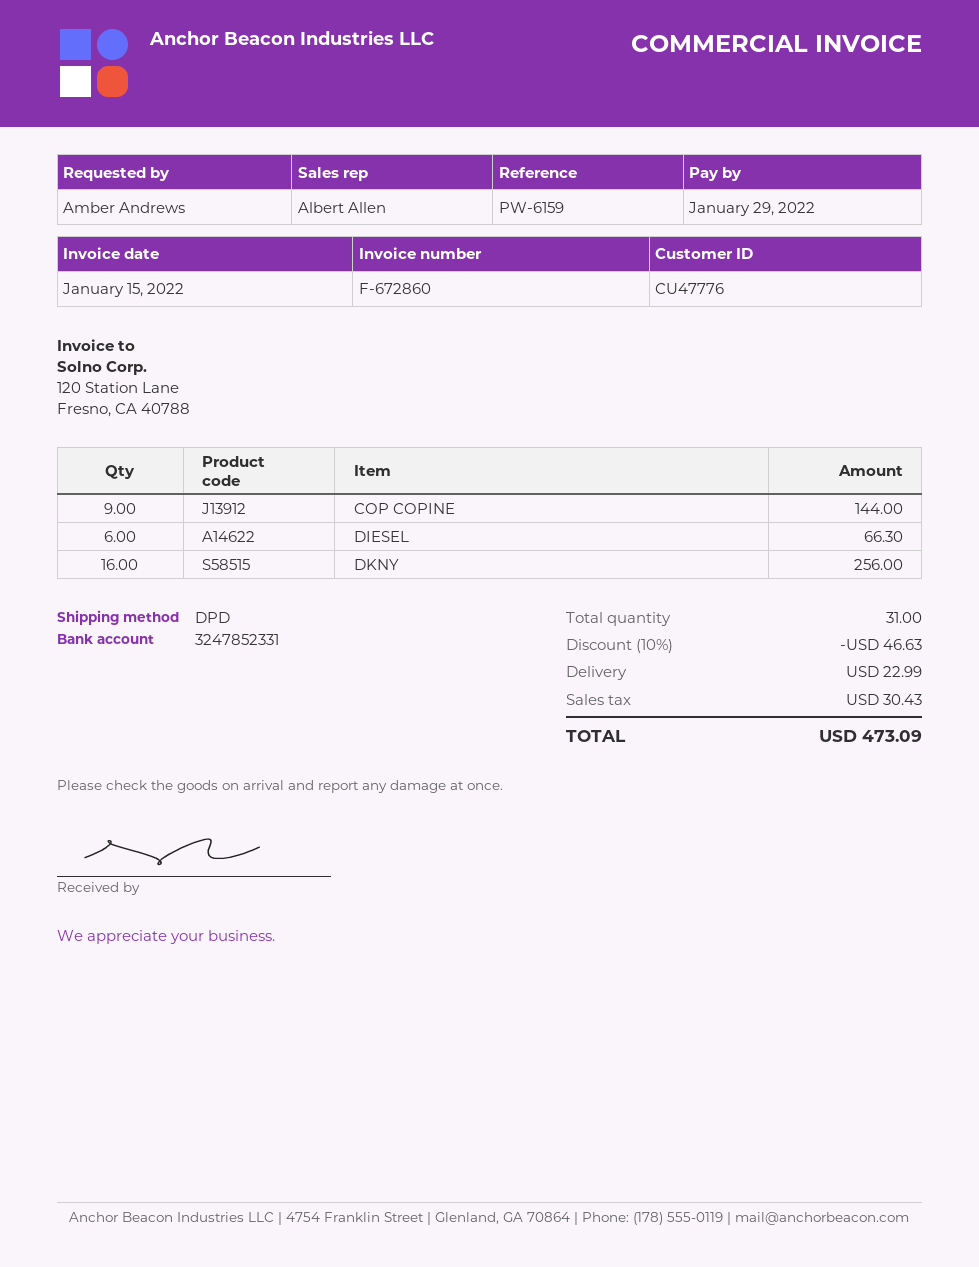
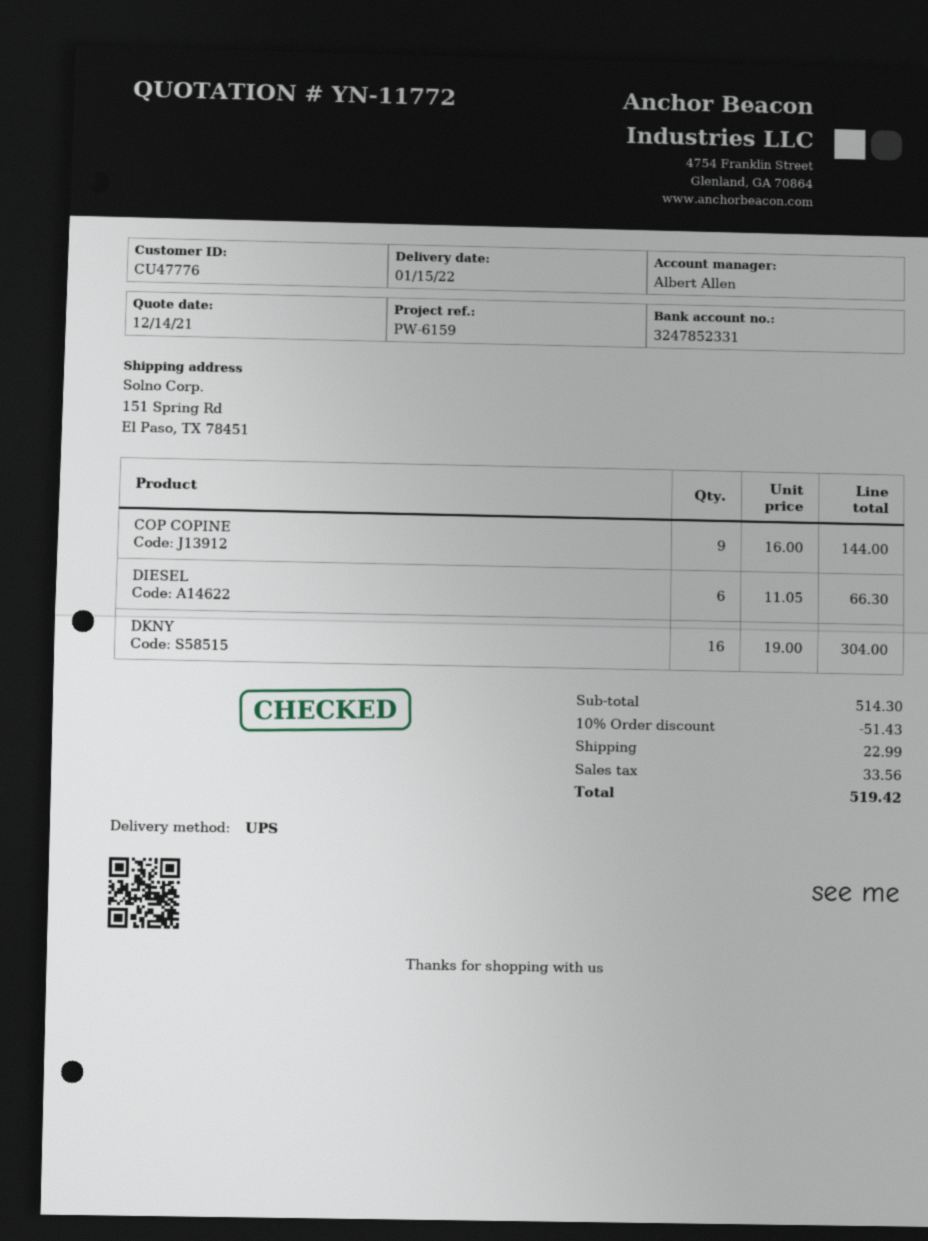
shipping method: DPD -> UPS
DKNY: 16 for 256.00 -> 16 for 304.00
discount: 10% = 46.63 -> 10% = 51.43
tax: 30.43 -> 33.56
total: 473.09 -> 519.42

